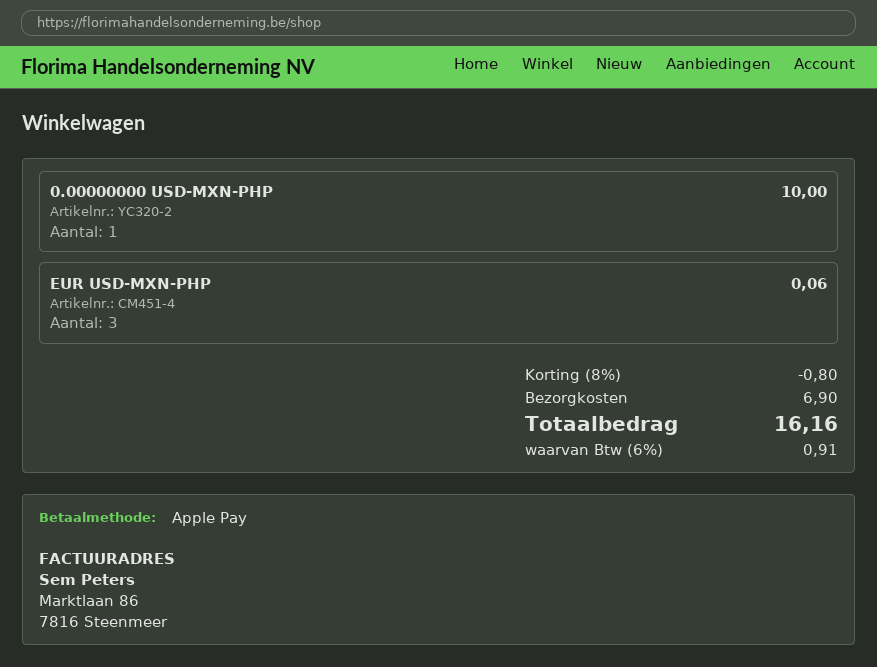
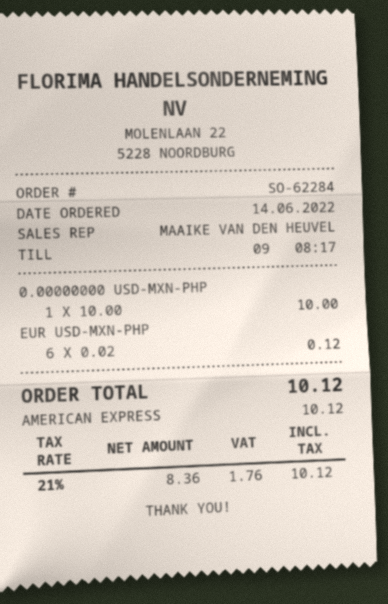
payment method: Apple Pay -> American Express
EUR USD-MXN-PHP: 3 for 0.06 -> 6 for 0.12
discount: 8% = 0.80 -> none
shipping: 6.90 -> none
tax: 6% = 0.91 -> 21% = 1.76
total: 16.16 -> 10.12

